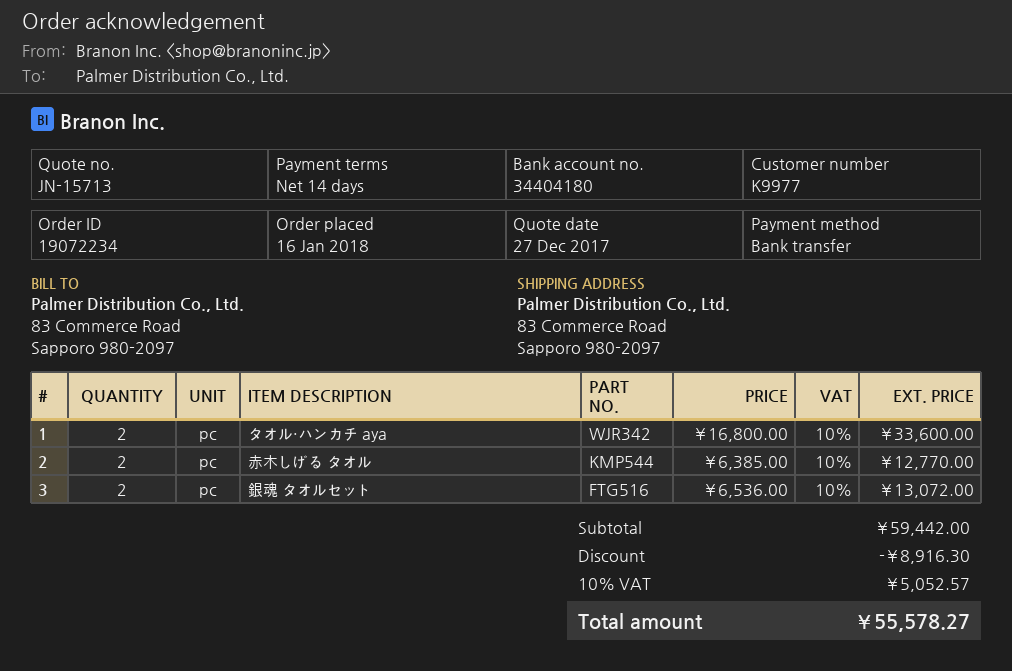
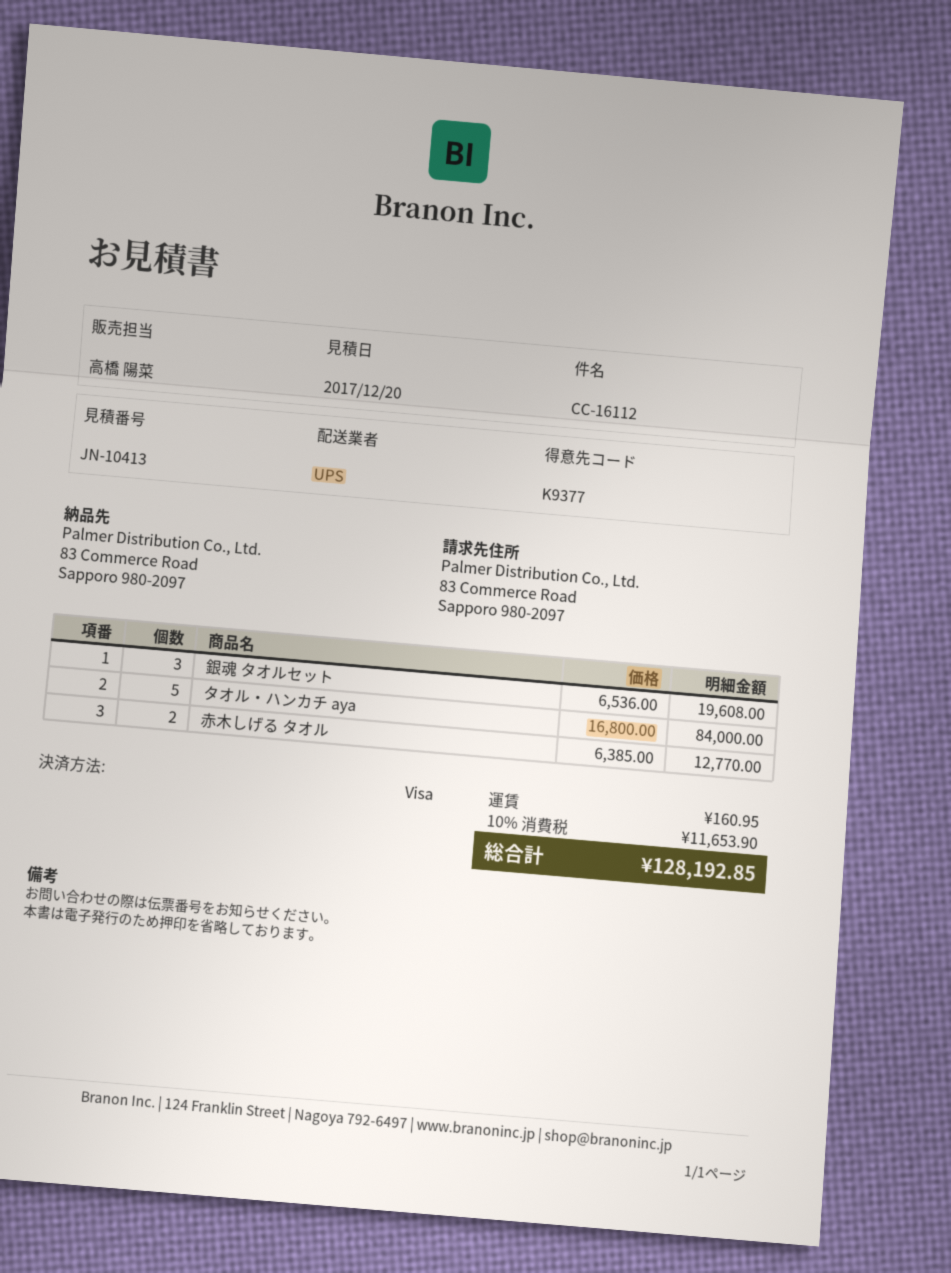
quote number: JN-15713 -> JN-10413
quote date: 2017-12-27 -> 2017-12-20
customer number: K9977 -> K9377
payment method: bank transfer -> Visa
タオル・ハンカチ aya: 2 x 16800.00 = 33600.00 -> 5 x 16800.00 = 84000.00
銀魂 タオルセット: 2 x 6536.00 = 13072.00 -> 3 x 6536.00 = 19608.00
discount: 8916.30 -> none
shipping: none -> 160.95
tax: 10% = 5052.57 -> 10% = 11653.90
total: 55578.27 -> 128192.85

